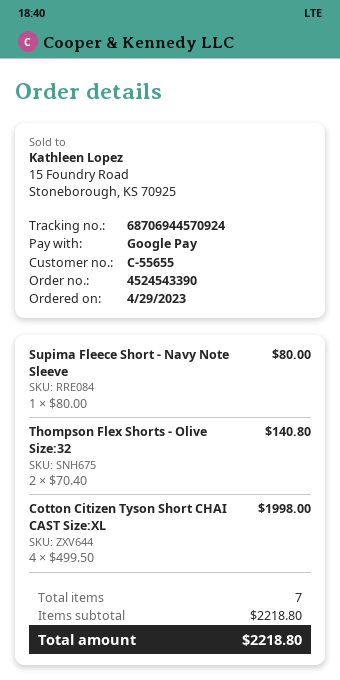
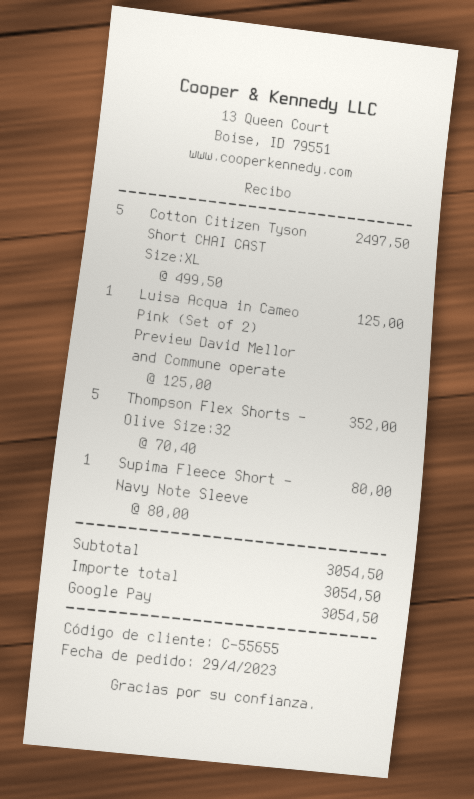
Thompson Flex Shorts - Olive Size:32: 2 x 70.40 = 140.80 -> 5 x 70.40 = 352.00
Cotton Citizen Tyson Short CHAI CAST Size:XL: 4 x 499.50 = 1998.00 -> 5 x 499.50 = 2497.50
Luisa Acqua in Cameo Pink (Set of 2) Preview David Mellor and Commune operate: none -> 1 x 125.00 = 125.00
subtotal: 2218.80 -> 3054.50
total: 2218.80 -> 3054.50

